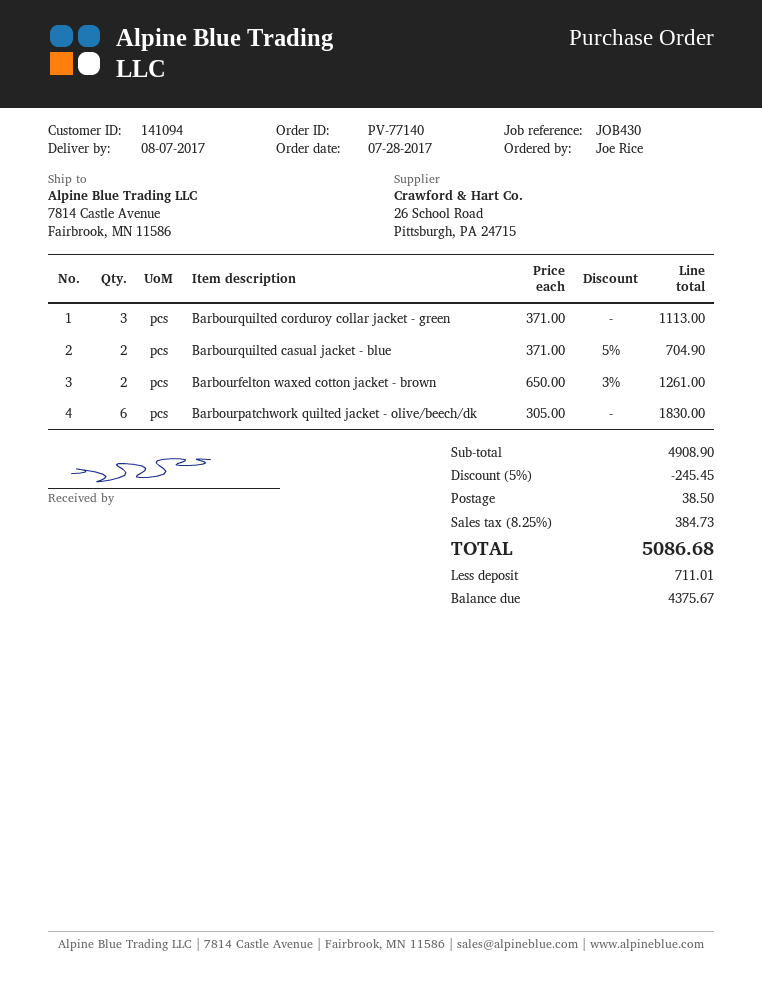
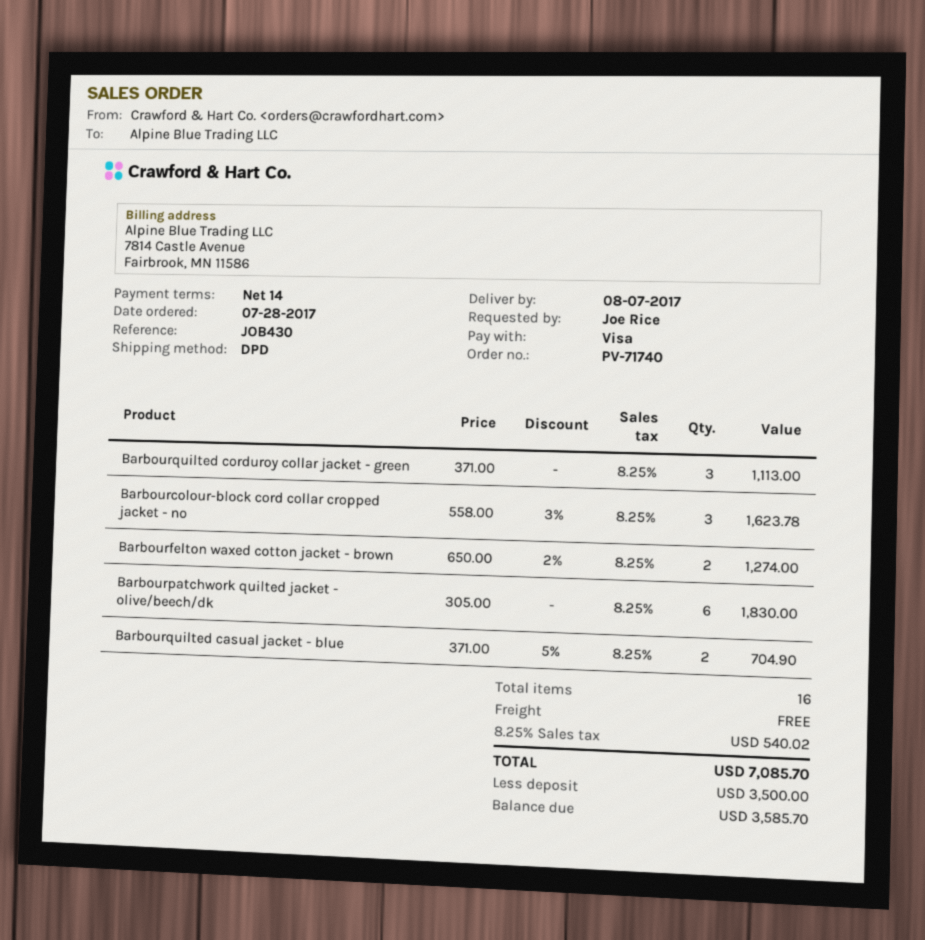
order number: PV-77140 -> PV-71740
Barbourfelton waxed cotton jacket - brown: 2 x 650.00 - 3% = 1261.00 -> 2 x 650.00 - 2% = 1274.00
Barbourcolour-block cord collar cropped jacket - no: none -> 3 x 558.00 - 3% = 1623.78
discount: 5% = 245.45 -> none
shipping: 38.50 -> 0.00
tax: 8.25% = 384.73 -> 8.25% = 540.02
total: 5086.68 -> 7085.70
deposit: 711.01 -> 3500.00
balance: 4375.67 -> 3585.70

